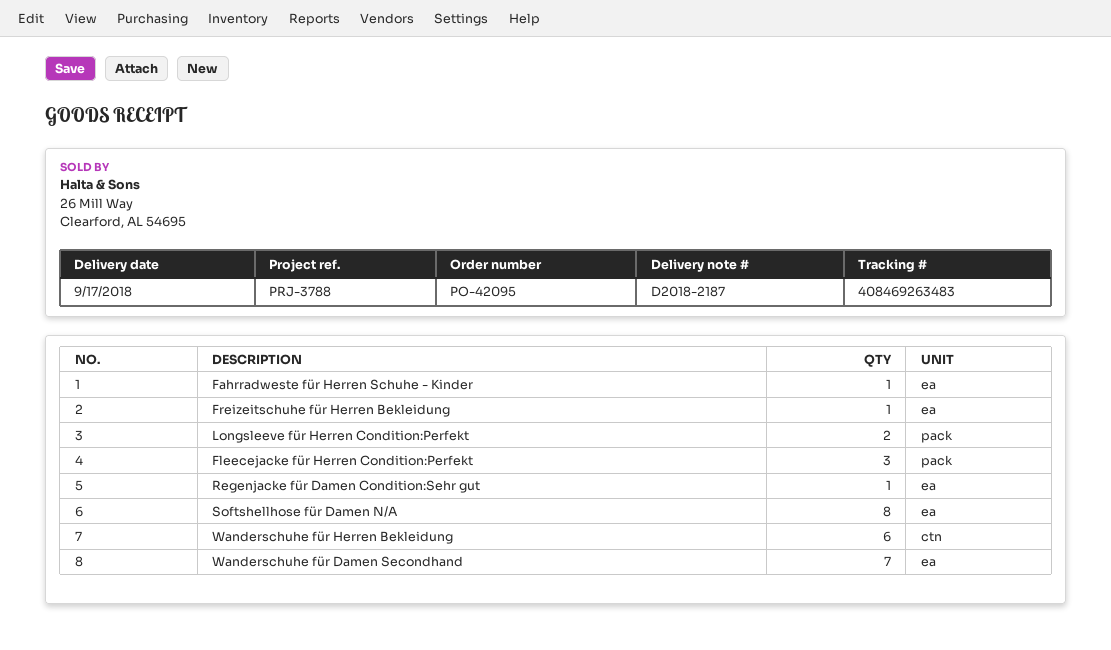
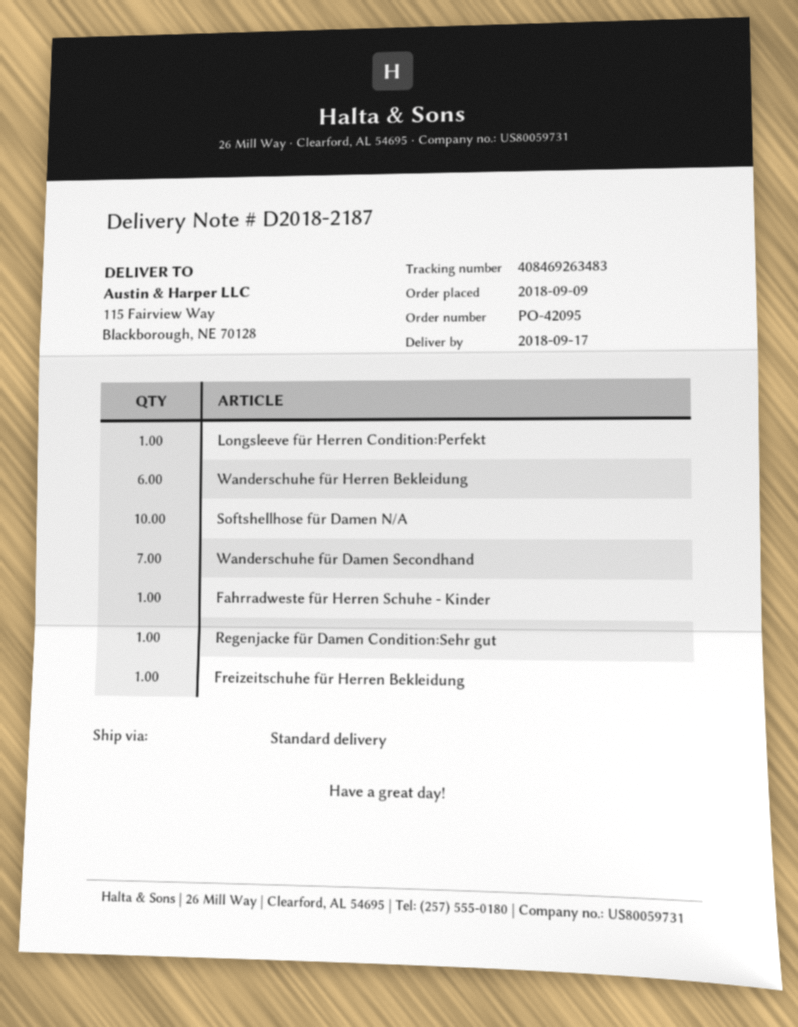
Longsleeve für Herren Condition:Perfekt: 2 -> 1
Fleecejacke für Herren Condition:Perfekt: 3 -> none
Softshellhose für Damen N/A: 8 -> 10

